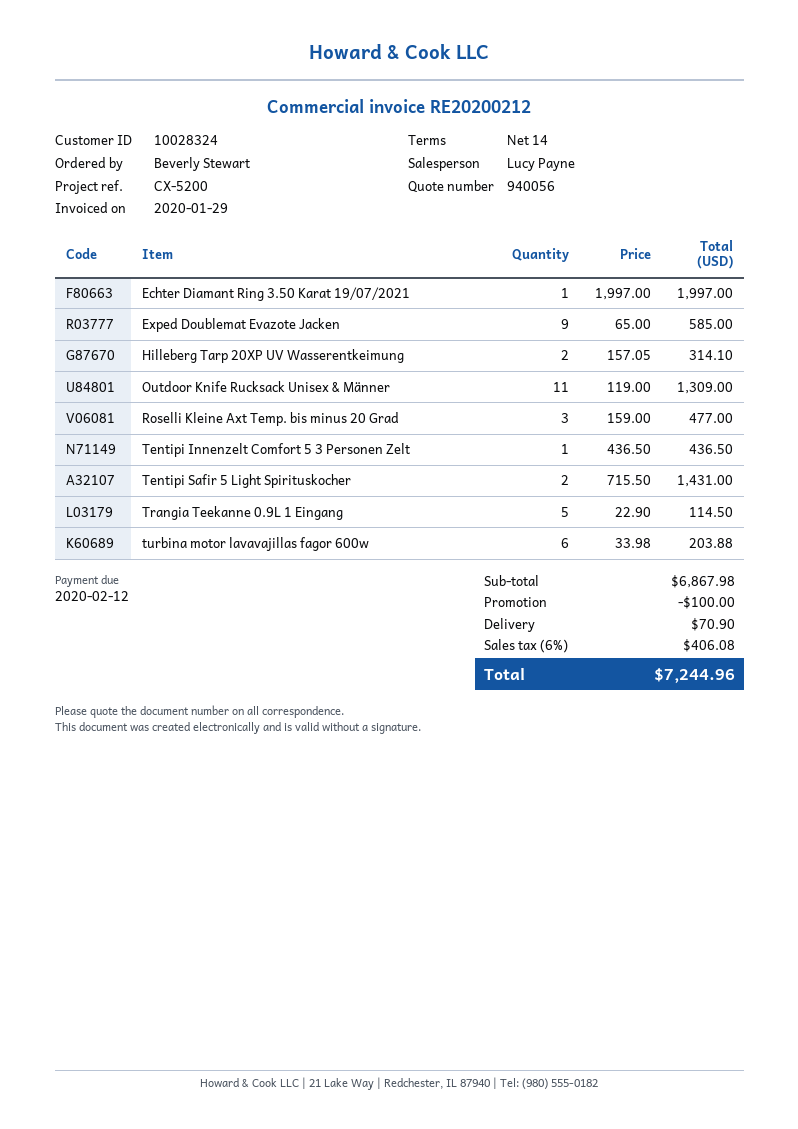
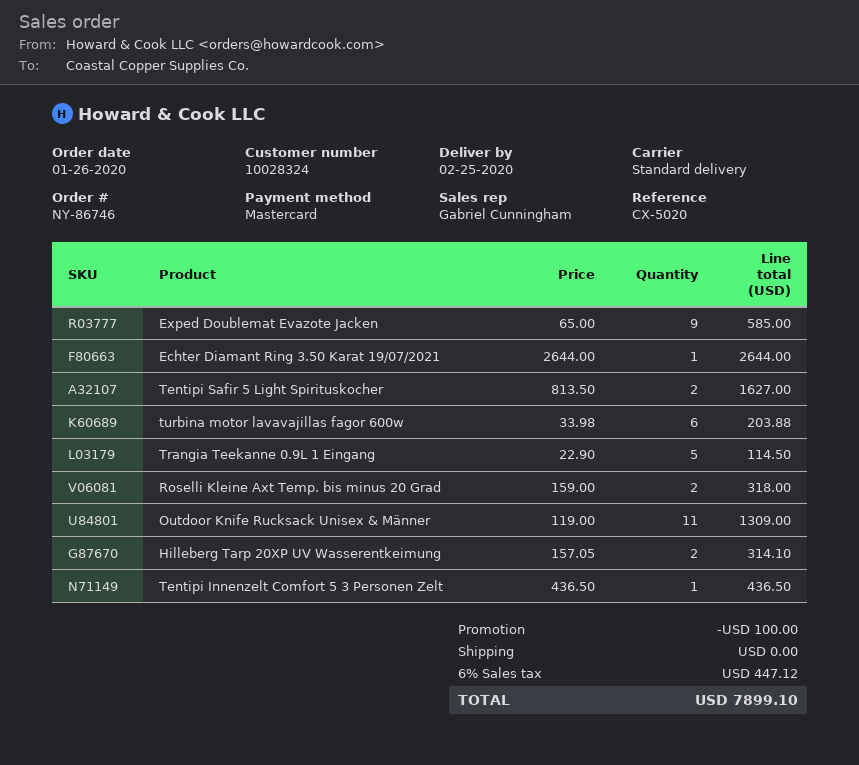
reference: CX-5200 -> CX-5020
sales rep: Lucy Payne -> Gabriel Cunningham
Echter Diamant Ring 3.50 Karat 19/07/2021: 1 x 1997.00 = 1997.00 -> 1 x 2644.00 = 2644.00
Roselli Kleine Axt Temp. bis minus 20 Grad: 3 x 159.00 = 477.00 -> 2 x 159.00 = 318.00
Tentipi Safir 5 Light Spirituskocher: 2 x 715.50 = 1431.00 -> 2 x 813.50 = 1627.00
shipping: 70.90 -> 0.00
tax: 6% = 406.08 -> 6% = 447.12
total: 7244.96 -> 7899.10

